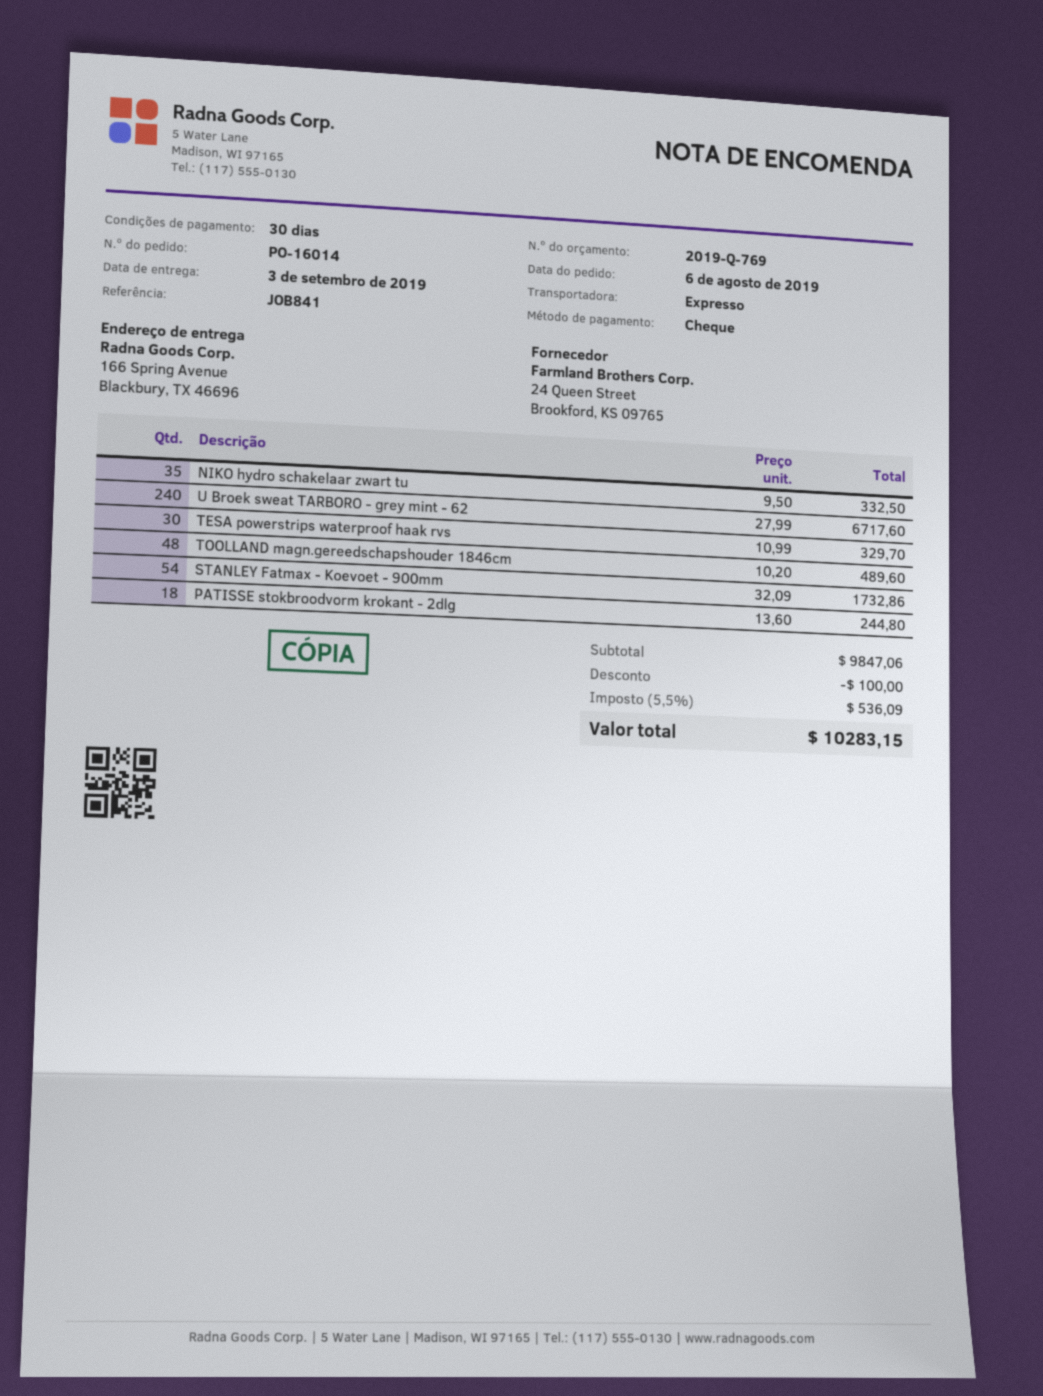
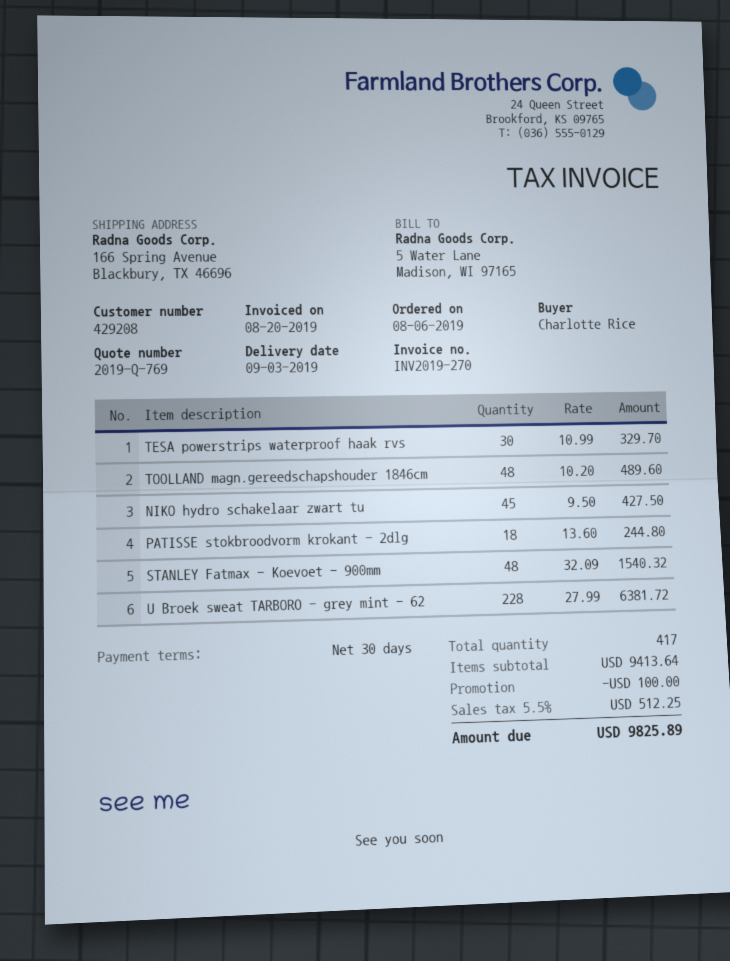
NIKO hydro schakelaar zwart tu: 35 x 9.50 = 332.50 -> 45 x 9.50 = 427.50
U Broek sweat TARBORO - grey mint - 62: 240 x 27.99 = 6717.60 -> 228 x 27.99 = 6381.72
STANLEY Fatmax - Koevoet - 900mm: 54 x 32.09 = 1732.86 -> 48 x 32.09 = 1540.32
subtotal: 9847.06 -> 9413.64
tax: 5.5% = 536.09 -> 5.5% = 512.25
total: 10283.15 -> 9825.89

